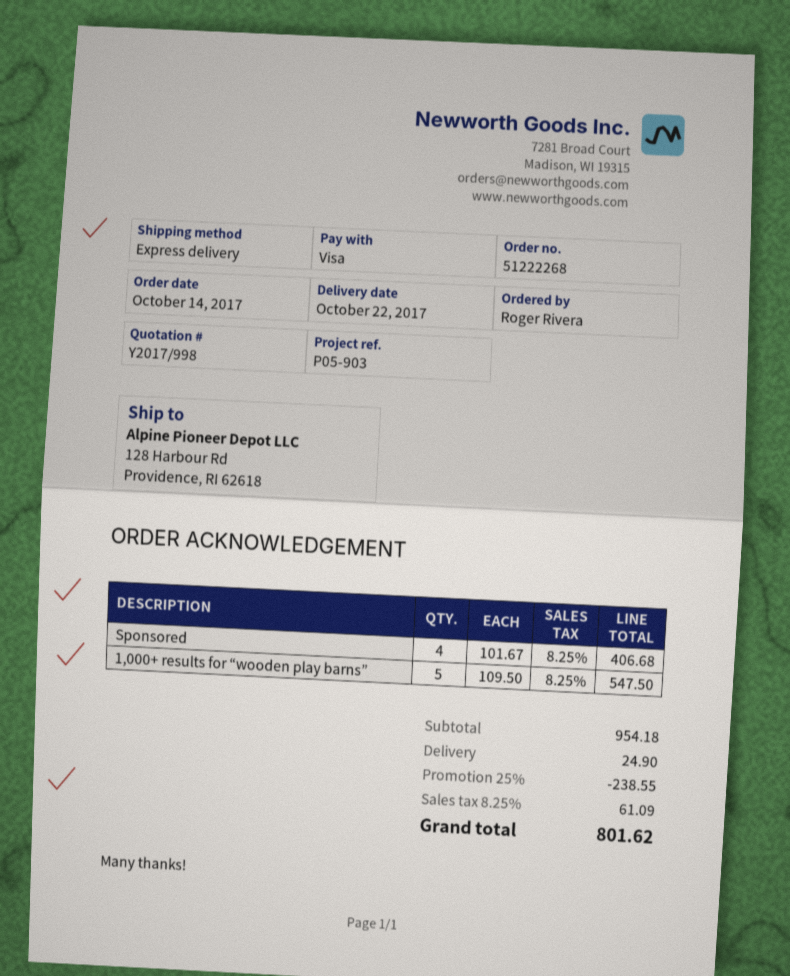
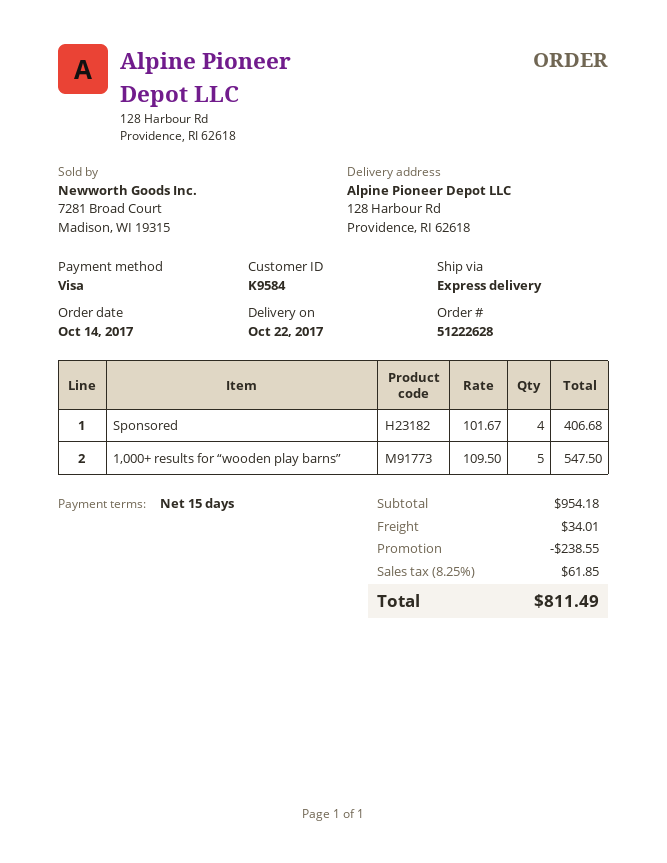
order number: 51222268 -> 51222628
shipping: 24.90 -> 34.01
tax: 8.25% = 61.09 -> 8.25% = 61.85
total: 801.62 -> 811.49

